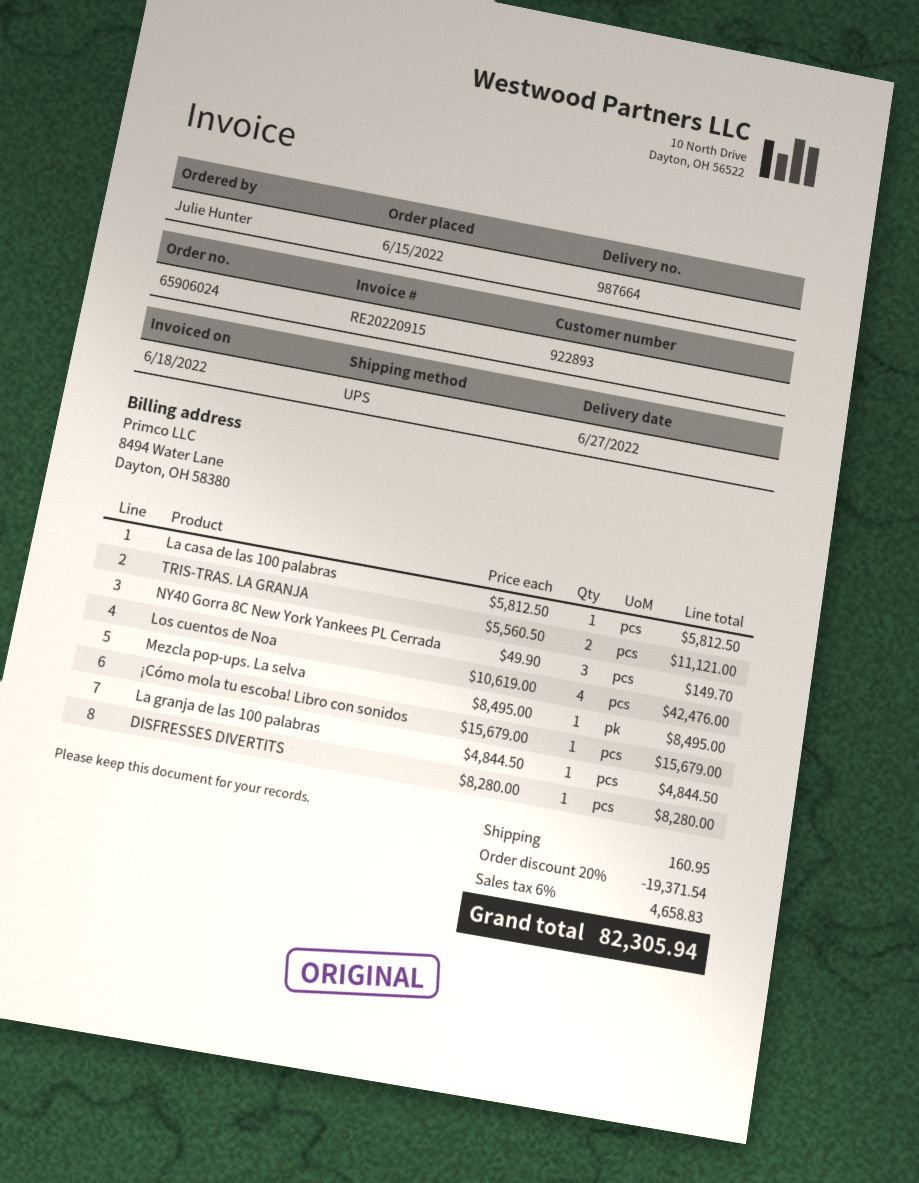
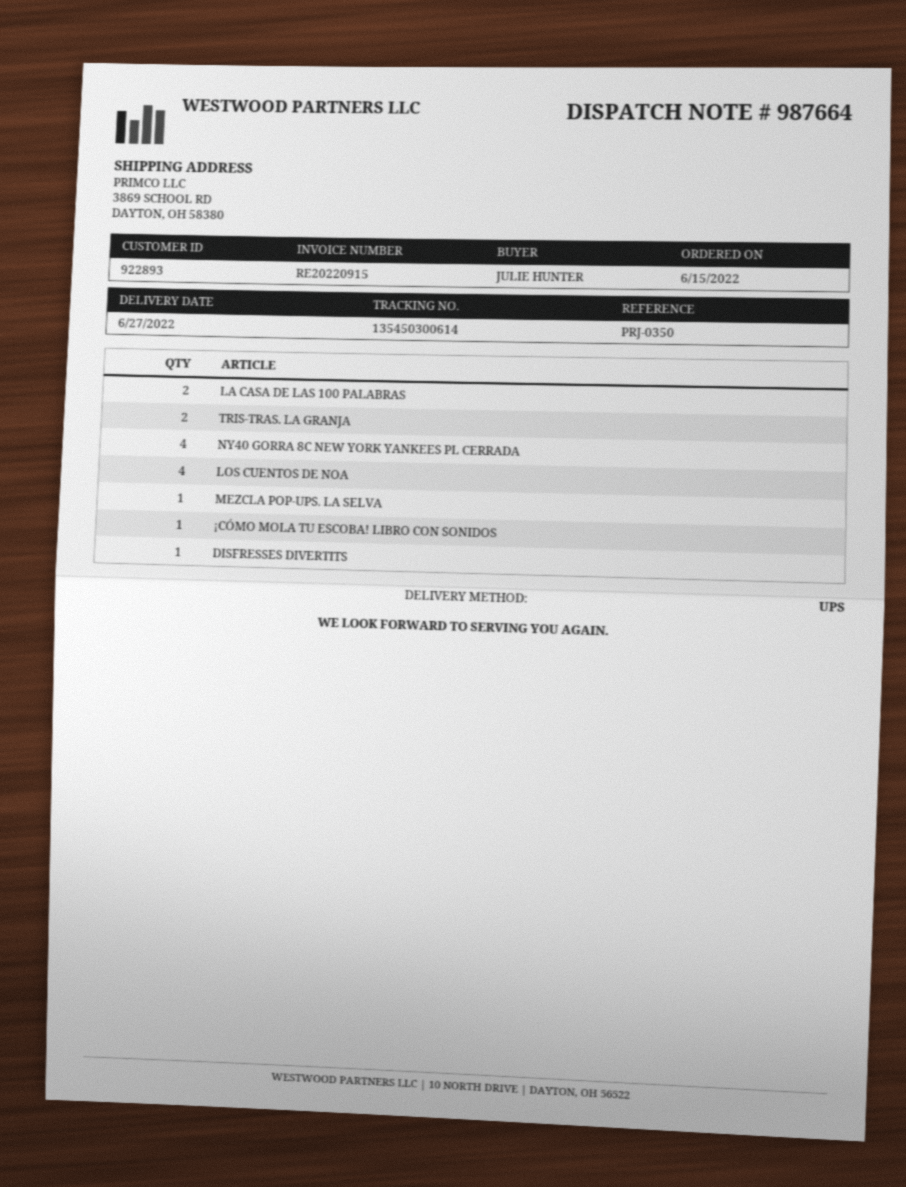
La casa de las 100 palabras: 1 -> 2
NY40 Gorra 8C New York Yankees PL Cerrada: 3 -> 4
La granja de las 100 palabras: 1 -> none

